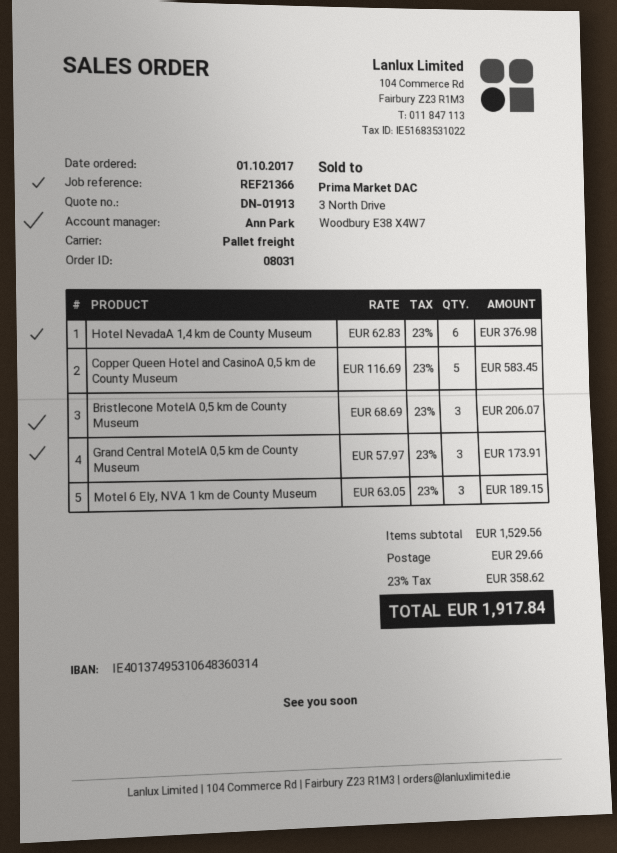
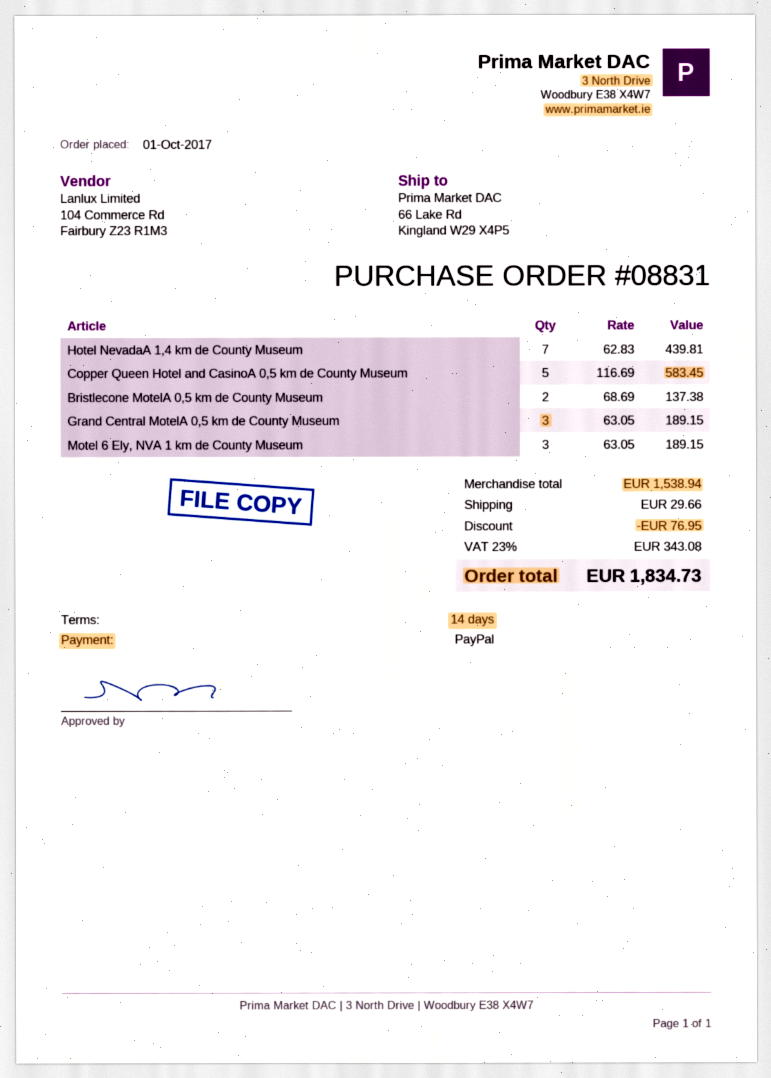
order number: 08031 -> 08831
Hotel NevadaA 1,4 km de County Museum: 6 x 62.83 = 376.98 -> 7 x 62.83 = 439.81
Bristlecone MotelA 0,5 km de County Museum: 3 x 68.69 = 206.07 -> 2 x 68.69 = 137.38
Grand Central MotelA 0,5 km de County Museum: 3 x 57.97 = 173.91 -> 3 x 63.05 = 189.15
subtotal: 1529.56 -> 1538.94
discount: none -> 76.95
tax: 23% = 358.62 -> 23% = 343.08
total: 1917.84 -> 1834.73

